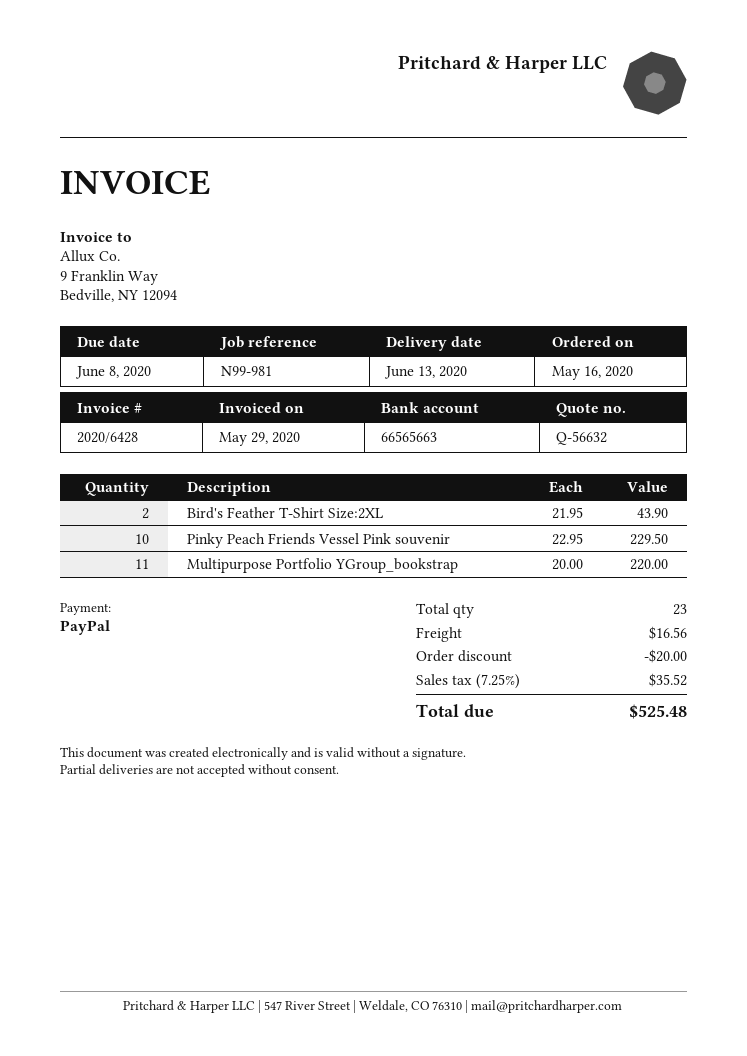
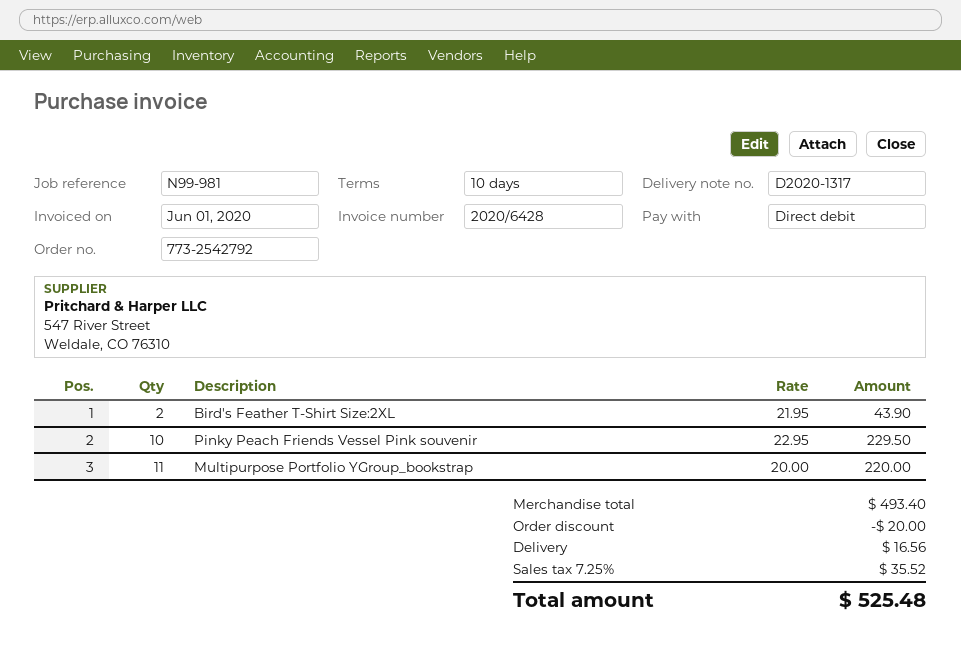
invoice date: 2020-05-29 -> 2020-06-01
payment method: PayPal -> direct debit

